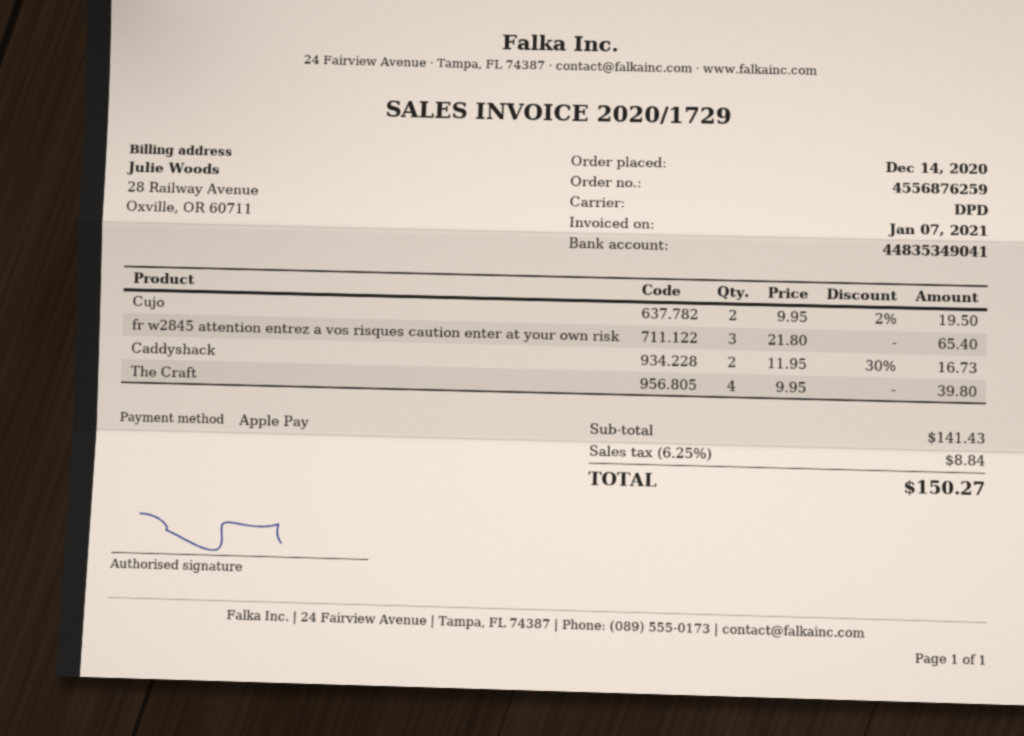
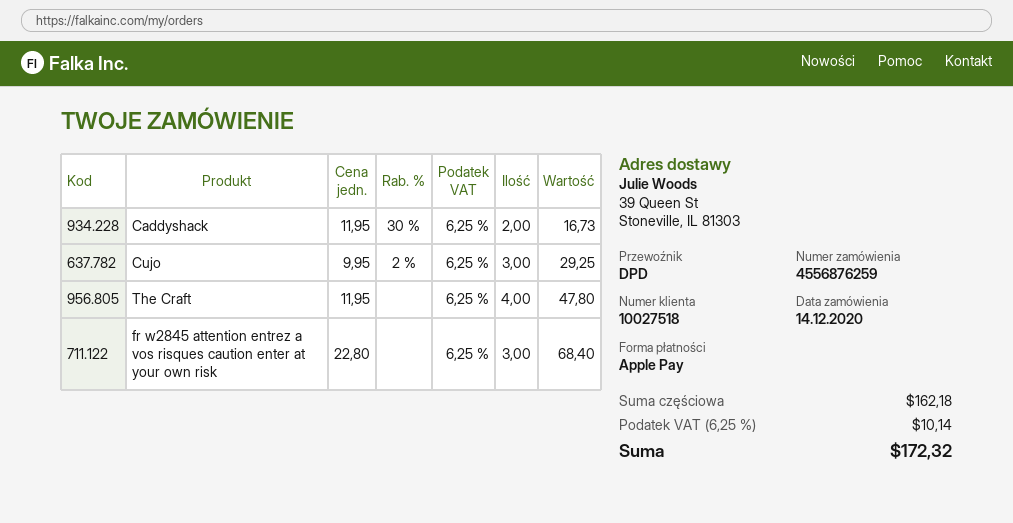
Cujo: 2 x 9.95 - 2% = 19.50 -> 3 x 9.95 - 2% = 29.25
fr w2845 attention entrez a vos risques caution enter at your own risk: 3 x 21.80 = 65.40 -> 3 x 22.80 = 68.40
The Craft: 4 x 9.95 = 39.80 -> 4 x 11.95 = 47.80
subtotal: 141.43 -> 162.18
tax: 6.25% = 8.84 -> 6.25% = 10.14
total: 150.27 -> 172.32

